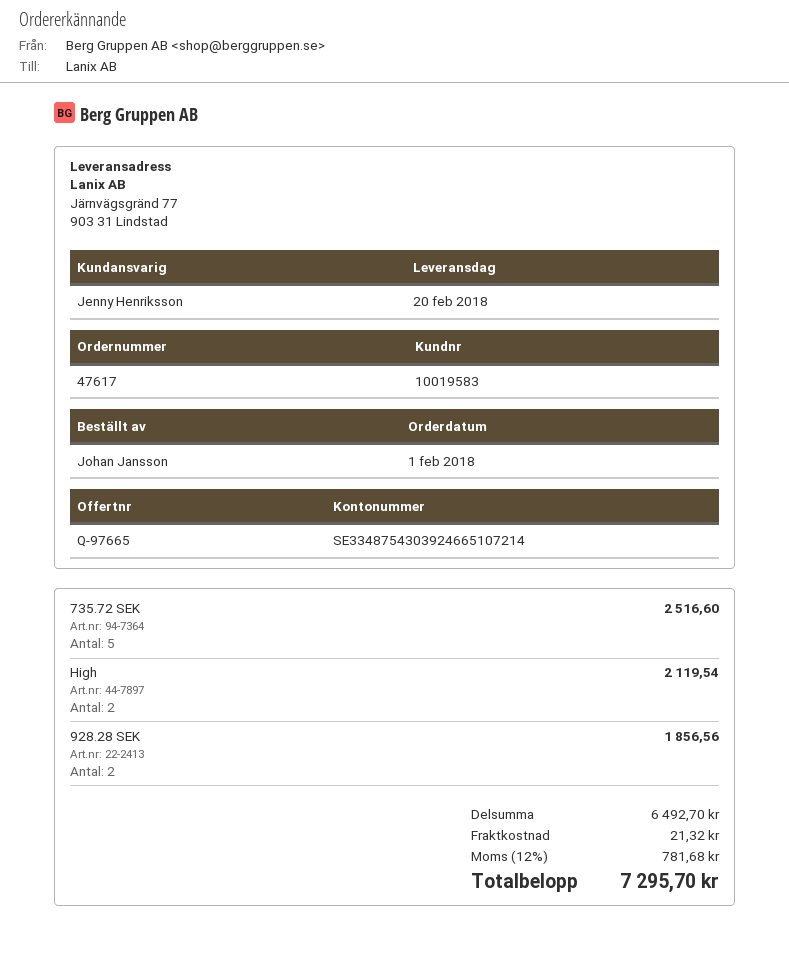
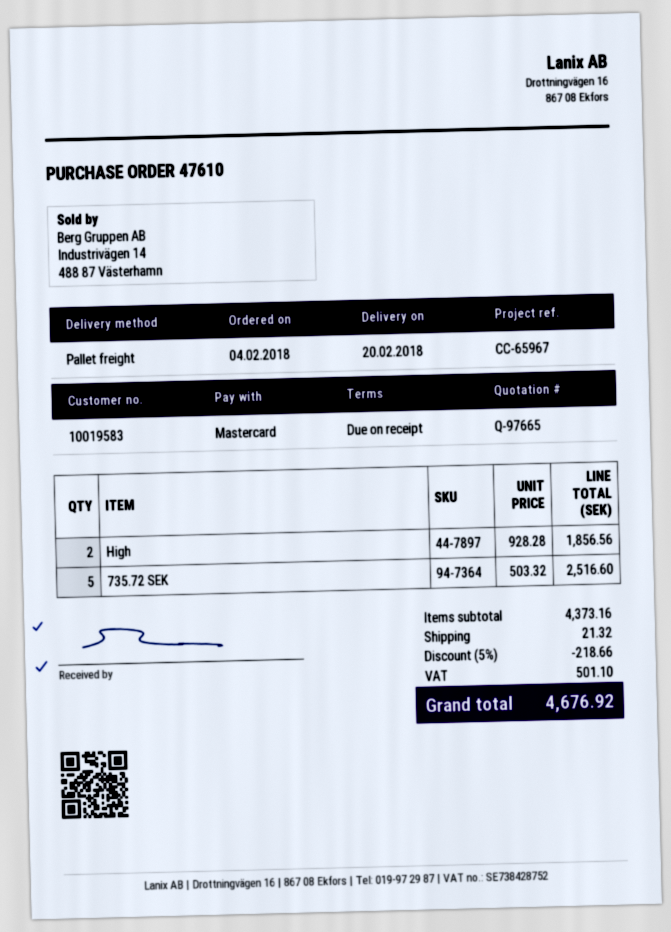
order number: 47617 -> 47610
order date: 2018-02-01 -> 2018-02-04
High: 2 for 2119.54 -> 2 for 1856.56
928.28 SEK: 2 for 1856.56 -> none
subtotal: 6492.70 -> 4373.16
discount: none -> 5% = 218.66
tax: 781.68 -> 501.10
total: 7295.70 -> 4676.92

